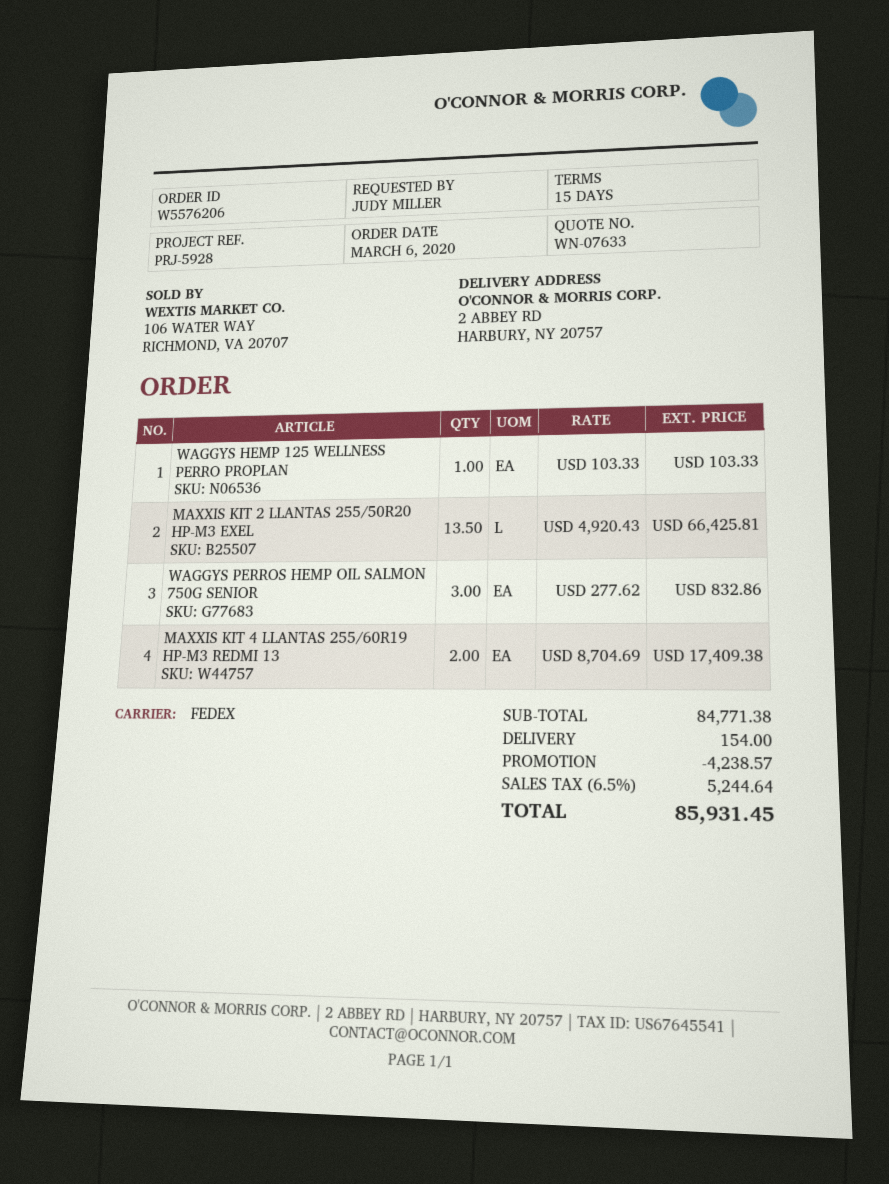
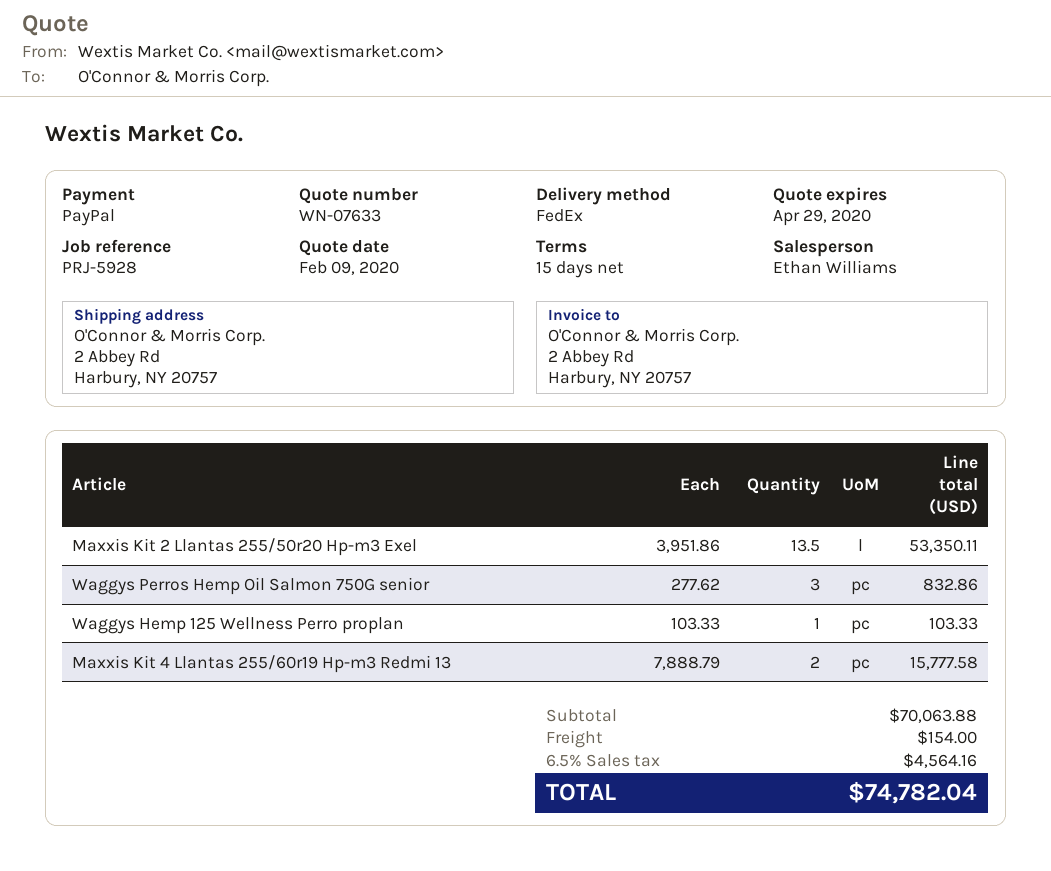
MAXXIS KIT 2 LLANTAS 255/50R20 HP-M3 EXEL: 13.5 x 4920.43 = 66425.81 -> 13.5 x 3951.86 = 53350.11
MAXXIS KIT 4 LLANTAS 255/60R19 HP-M3 REDMI 13: 2 x 8704.69 = 17409.38 -> 2 x 7888.79 = 15777.58
subtotal: 84771.38 -> 70063.88
discount: 4238.57 -> none
tax: 6.5% = 5244.64 -> 6.5% = 4564.16
total: 85931.45 -> 74782.04

